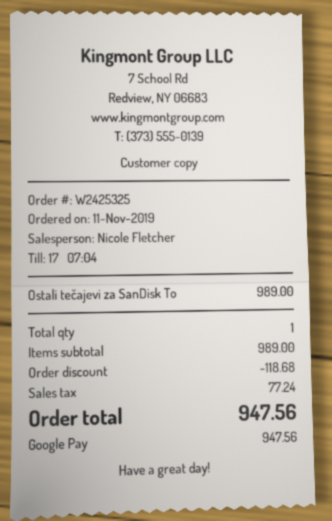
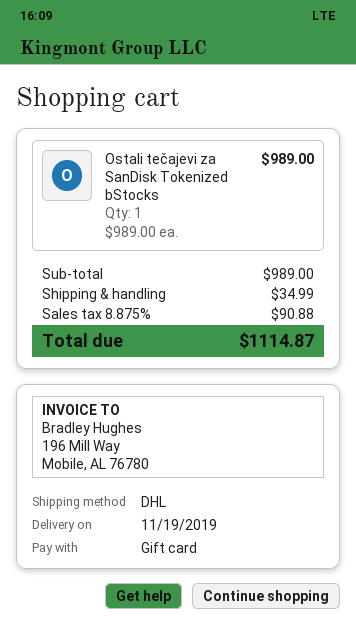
payment method: Google Pay -> gift card
discount: 118.68 -> none
shipping: none -> 34.99
tax: 77.24 -> 90.88
total: 947.56 -> 1114.87

